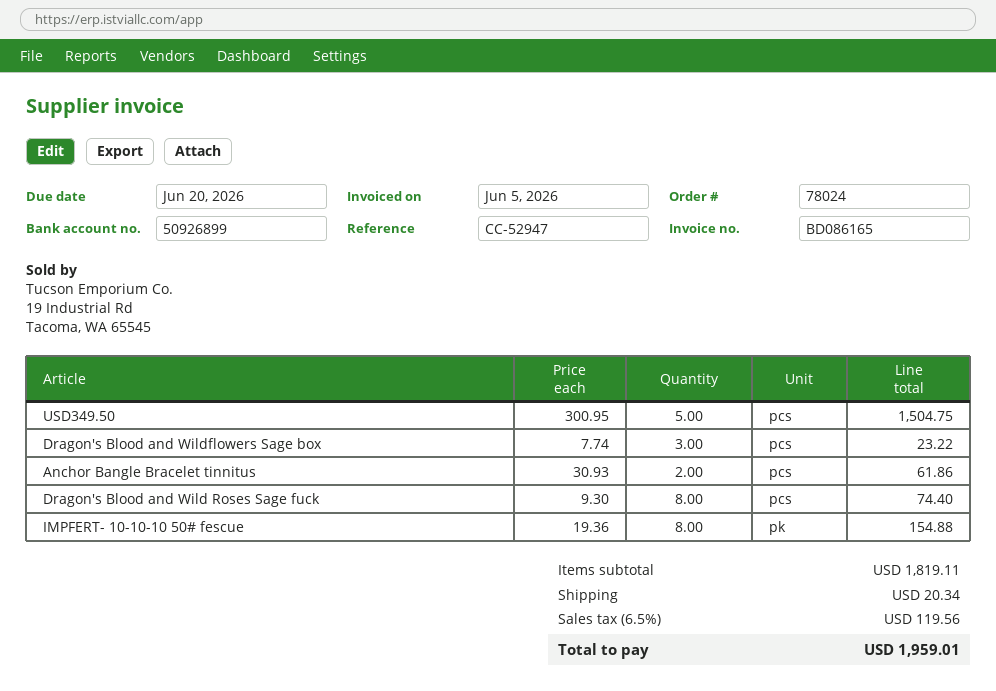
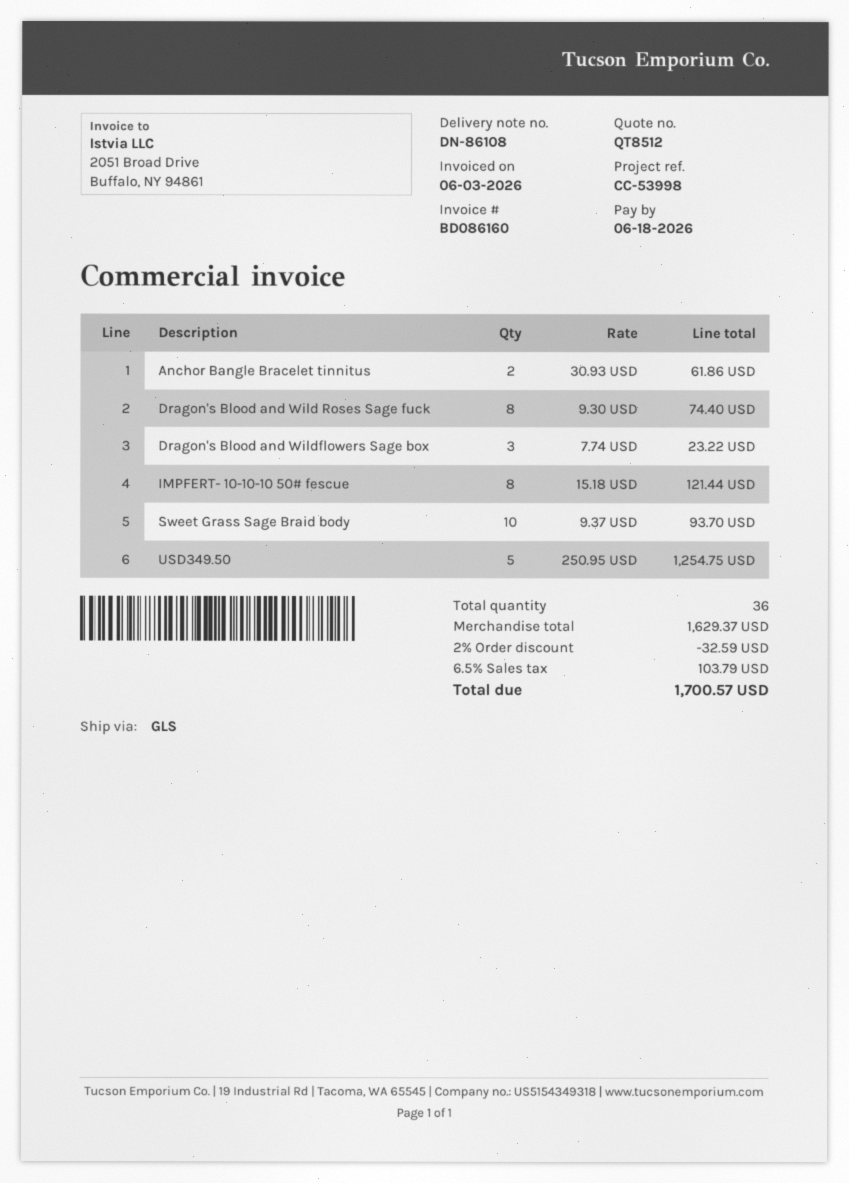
invoice number: BD086165 -> BD086160
invoice date: 2026-06-05 -> 2026-06-03
due date: 2026-06-20 -> 2026-06-18
reference: CC-52947 -> CC-53998
USD349.50: 5 x 300.95 = 1504.75 -> 5 x 250.95 = 1254.75
IMPFERT- 10-10-10 50# fescue: 8 x 19.36 = 154.88 -> 8 x 15.18 = 121.44
Sweet Grass Sage Braid body: none -> 10 x 9.37 = 93.70
subtotal: 1819.11 -> 1629.37
discount: none -> 2% = 32.59
shipping: 20.34 -> none
tax: 6.5% = 119.56 -> 6.5% = 103.79
total: 1959.01 -> 1700.57

